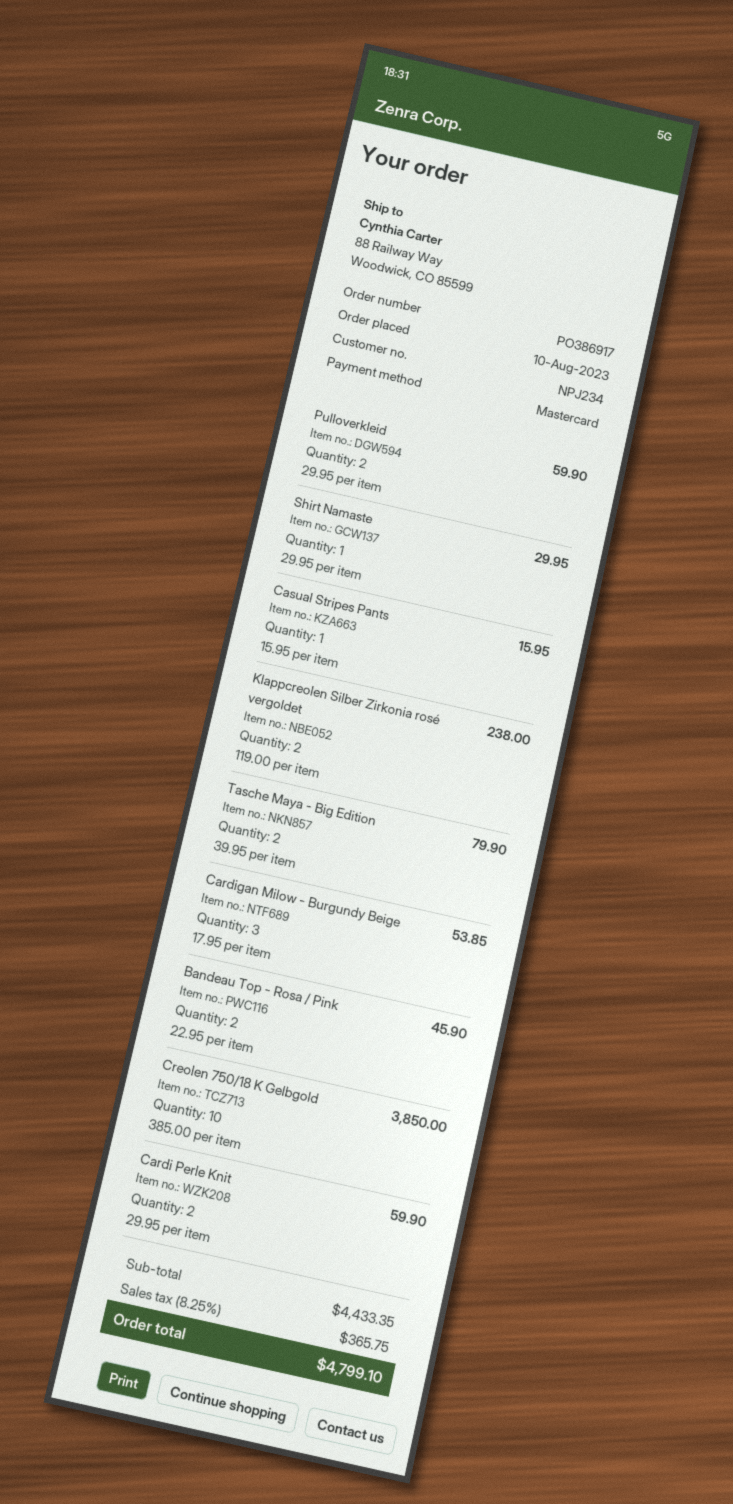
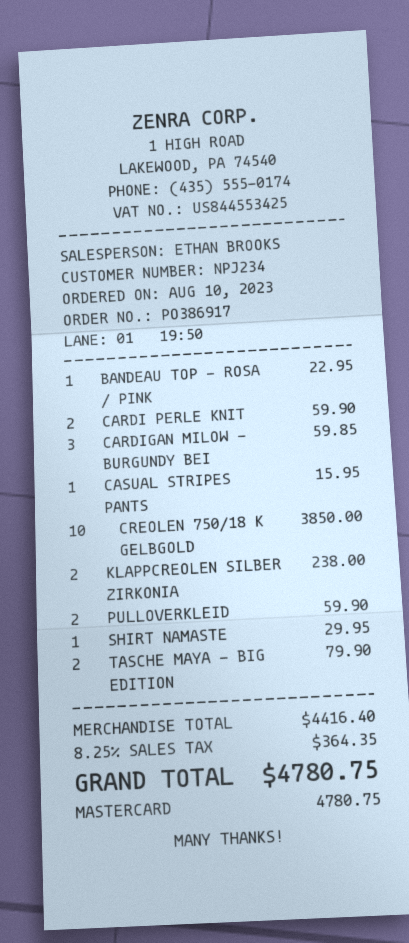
Cardigan Milow - Burgundy Beige: 3 for 53.85 -> 3 for 59.85
Bandeau Top - Rosa / Pink: 2 for 45.90 -> 1 for 22.95
subtotal: 4433.35 -> 4416.40
tax: 8.25% = 365.75 -> 8.25% = 364.35
total: 4799.10 -> 4780.75

